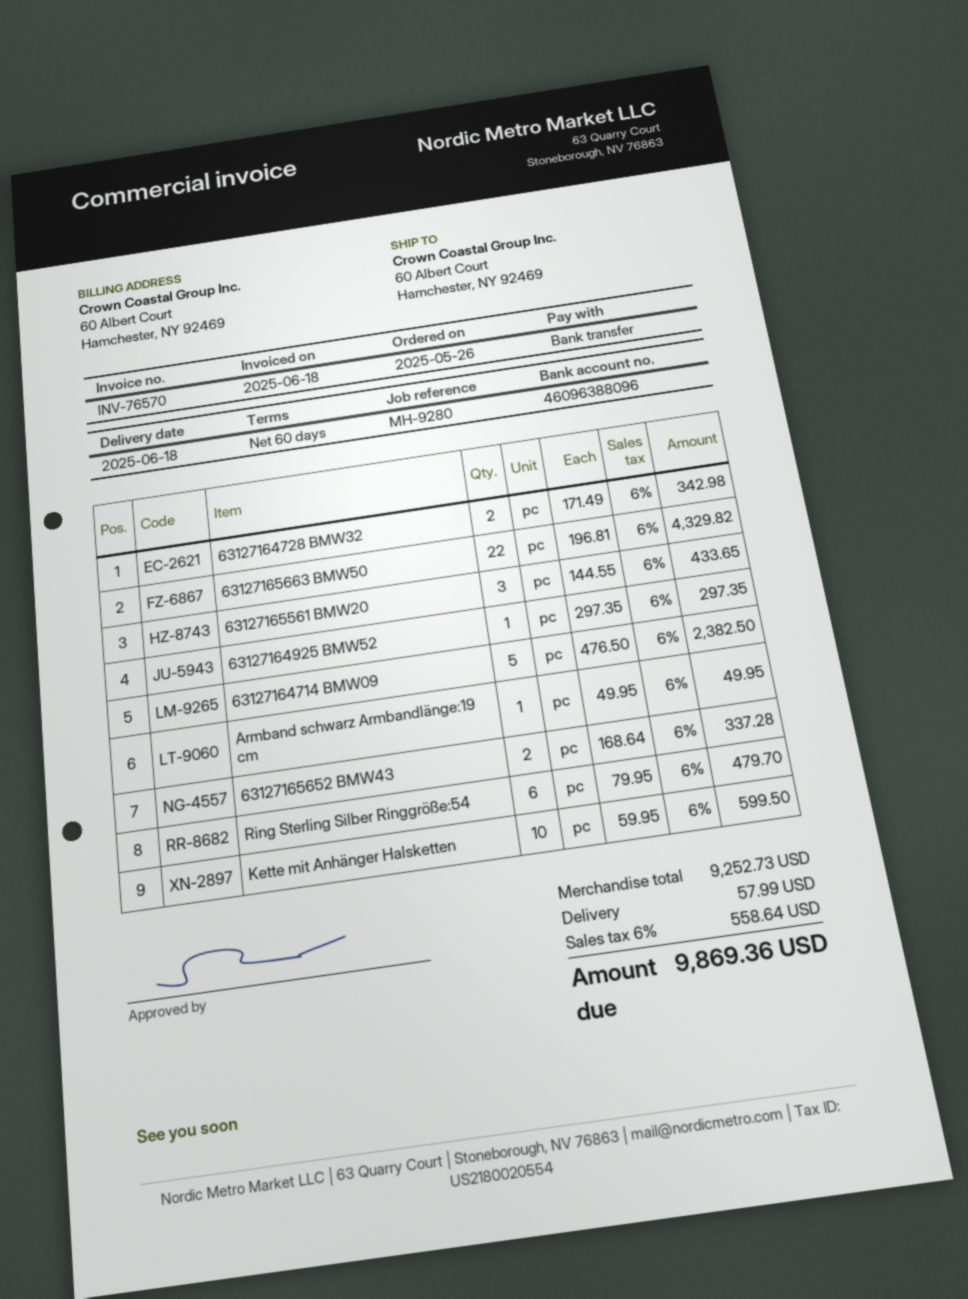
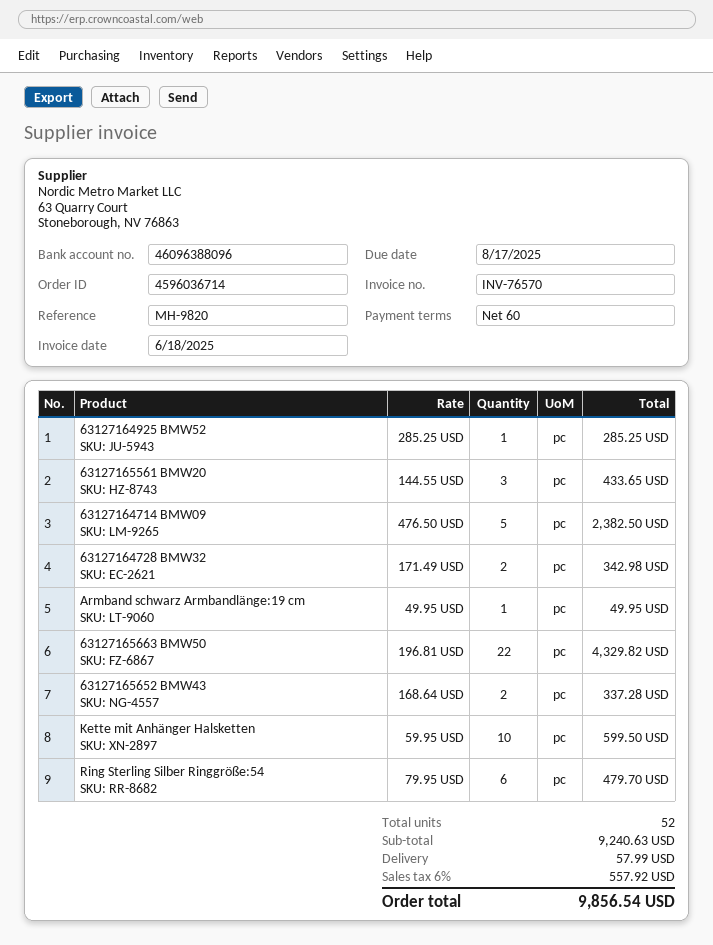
reference: MH-9280 -> MH-9820
63127164925 BMW52: 1 x 297.35 = 297.35 -> 1 x 285.25 = 285.25
subtotal: 9252.73 -> 9240.63
tax: 6% = 558.64 -> 6% = 557.92
total: 9869.36 -> 9856.54

